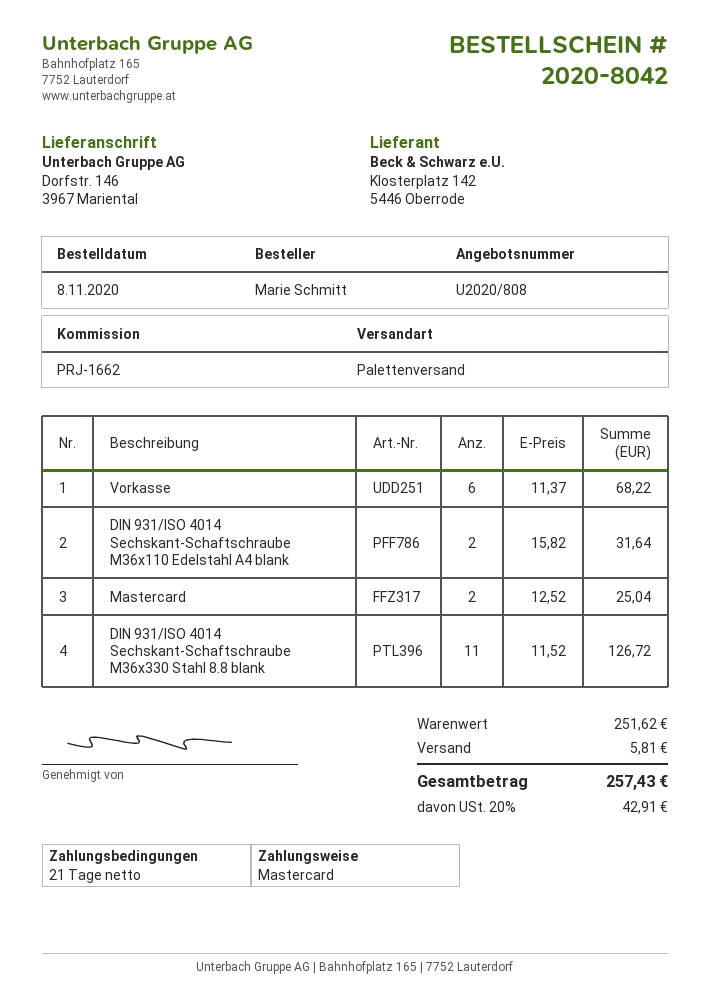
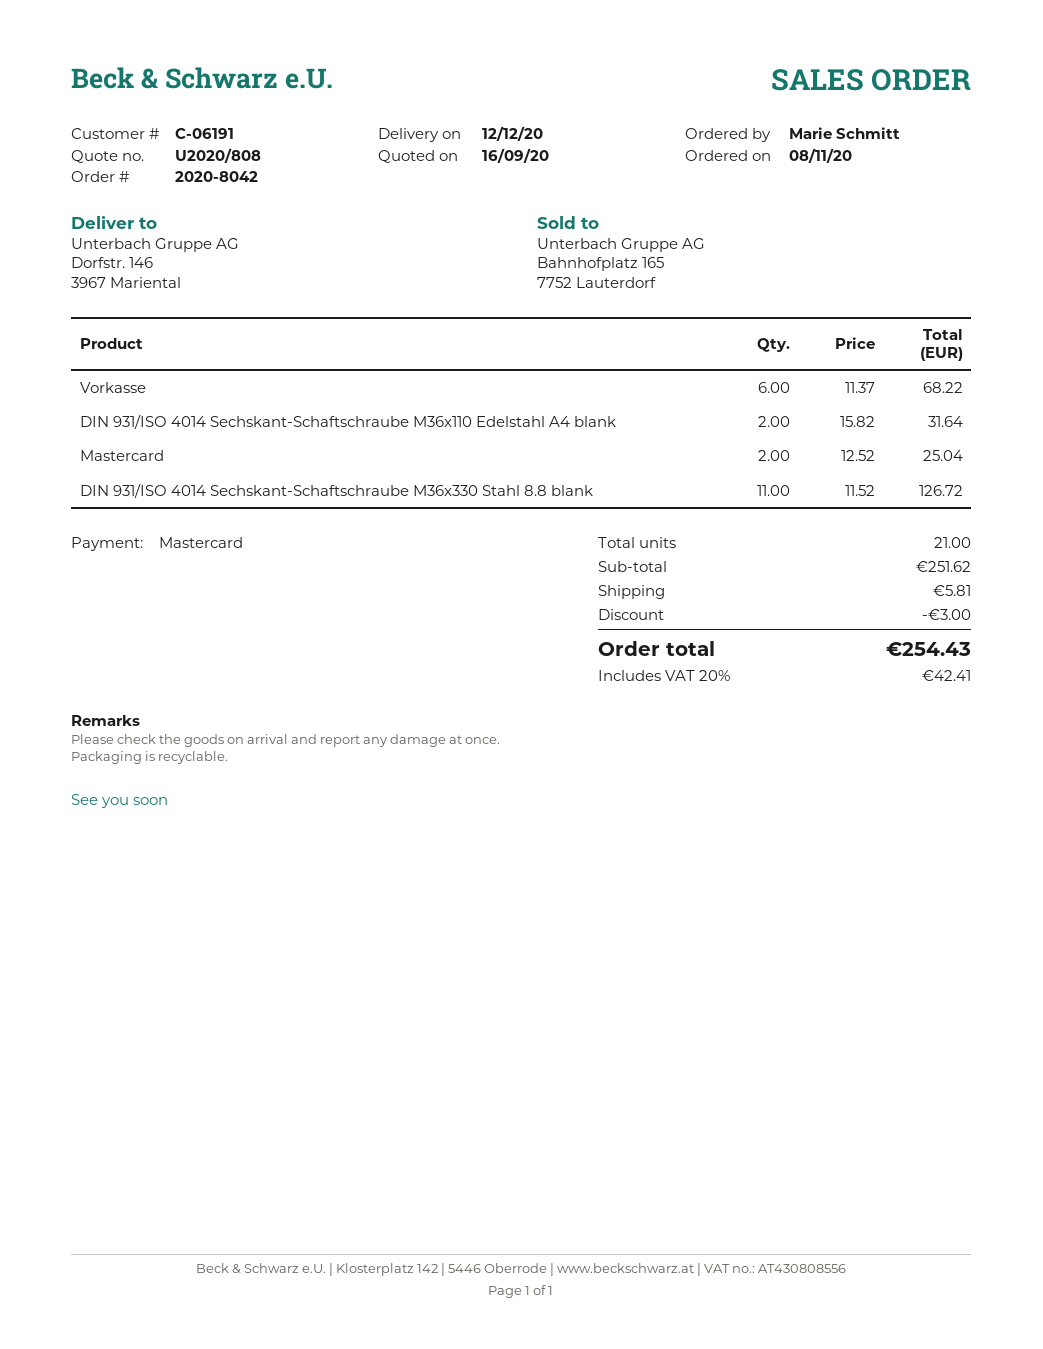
discount: none -> 3.00
tax: 20% = 42.91 -> 20% = 42.41
total: 257.43 -> 254.43

